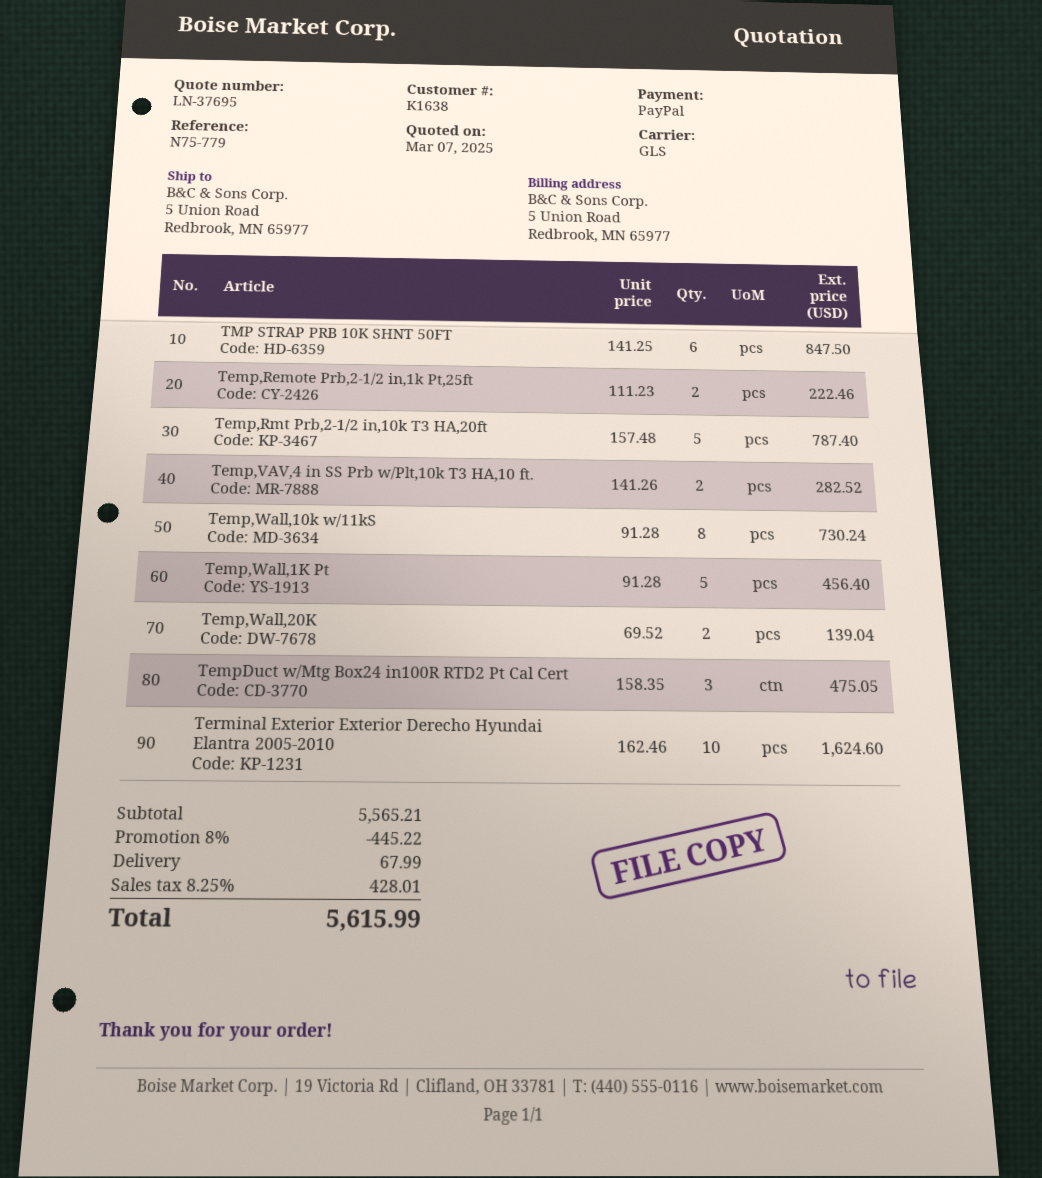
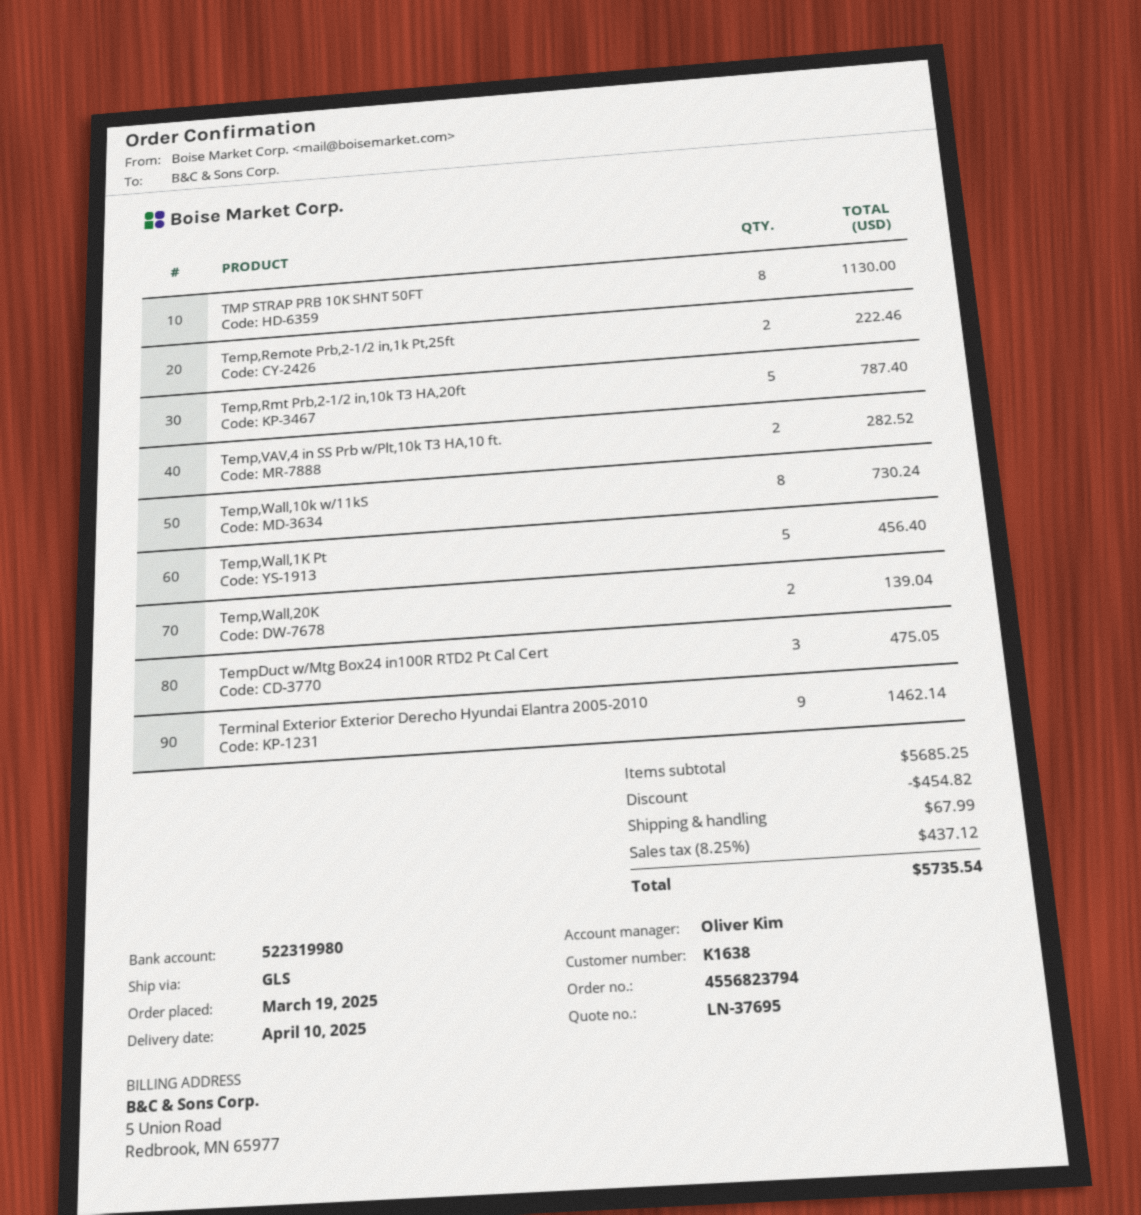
TMP STRAP PRB 10K SHNT 50FT: 6 for 847.50 -> 8 for 1130.00
Terminal Exterior Exterior Derecho Hyundai Elantra 2005-2010: 10 for 1624.60 -> 9 for 1462.14
subtotal: 5565.21 -> 5685.25
discount: 445.22 -> 454.82
tax: 8.25% = 428.01 -> 8.25% = 437.12
total: 5615.99 -> 5735.54

